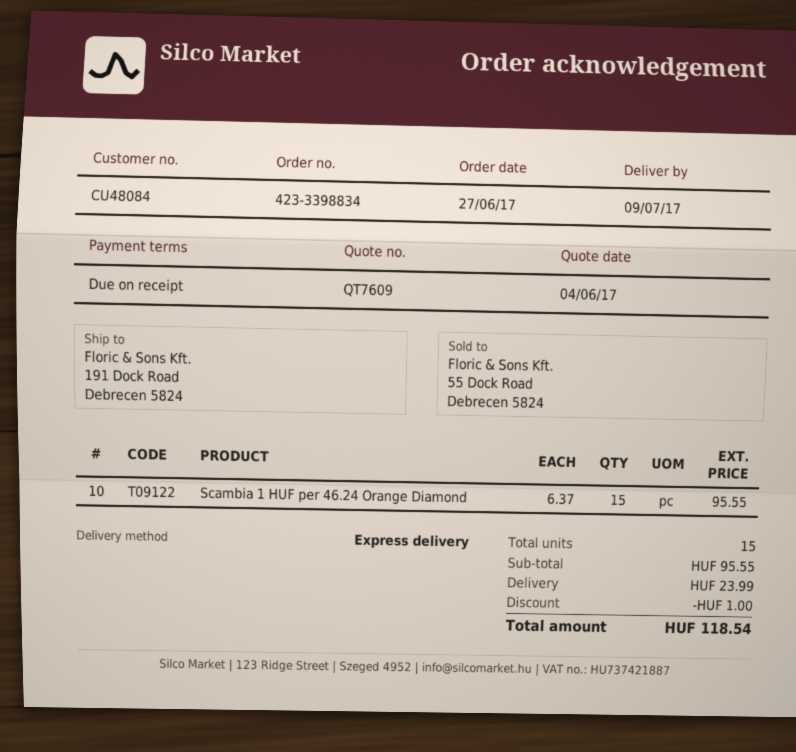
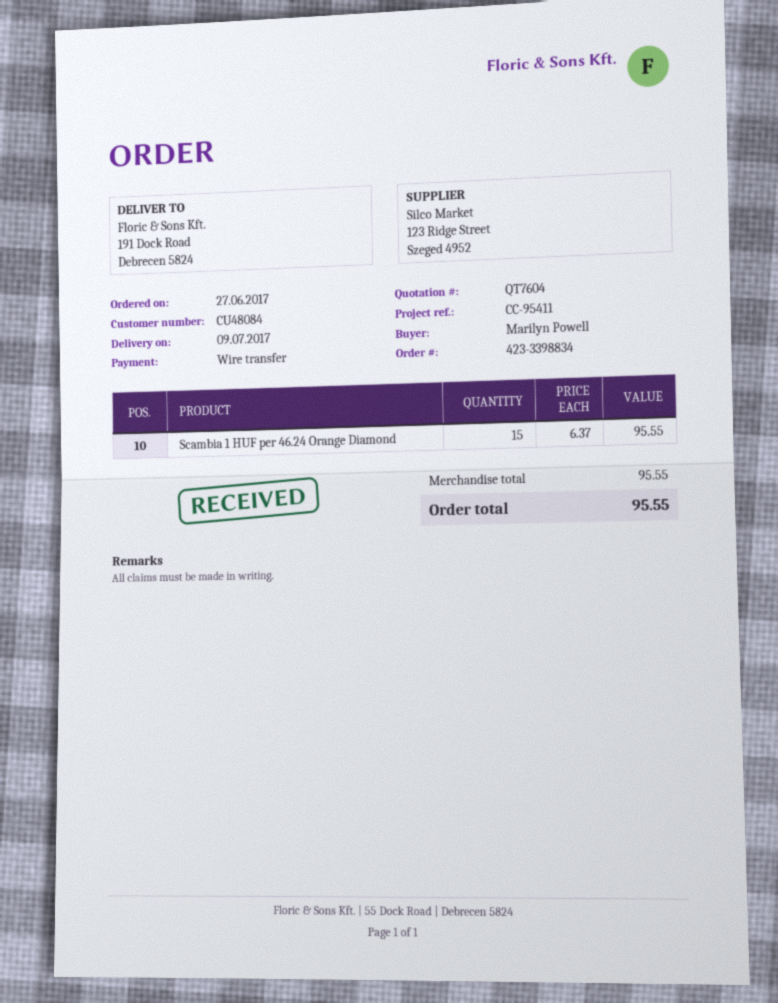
quote number: QT7609 -> QT7604
discount: 1.00 -> none
shipping: 23.99 -> none
total: 118.54 -> 95.55

